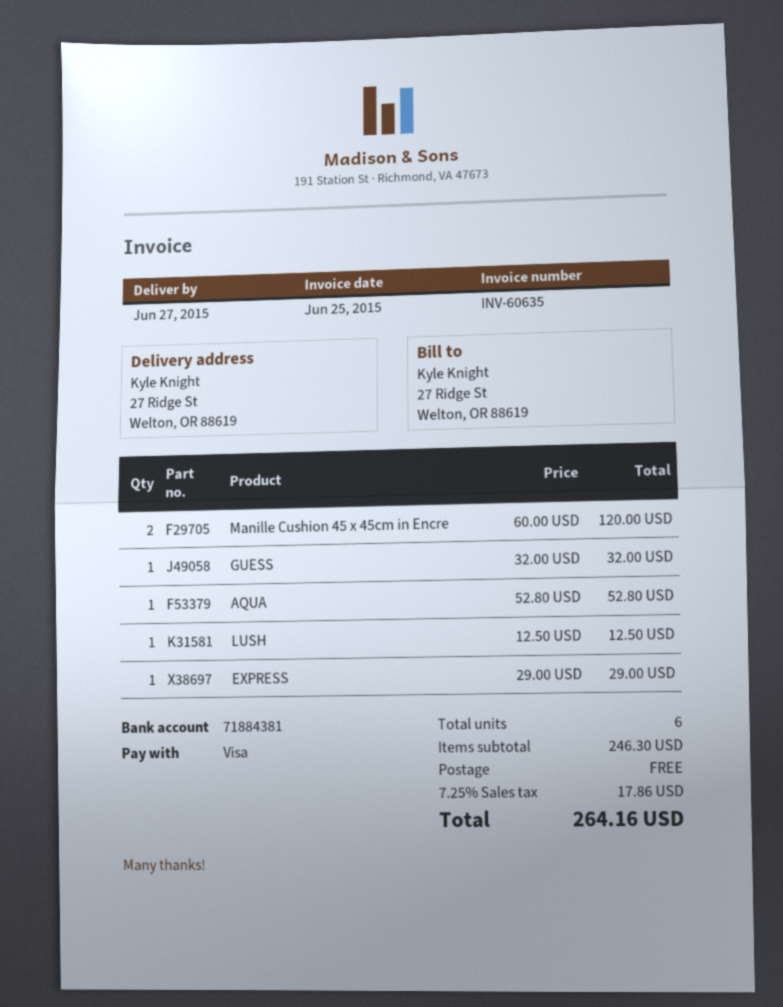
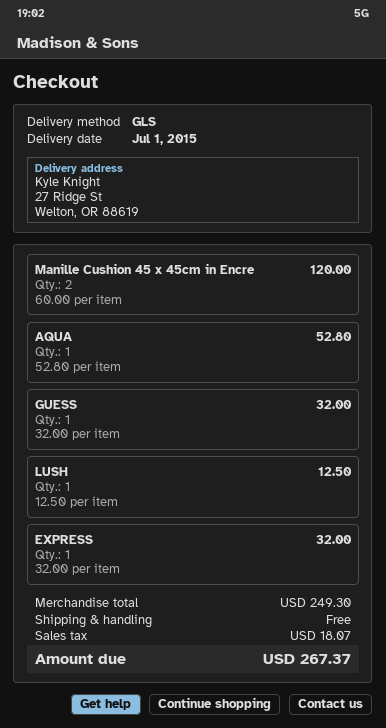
delivery date: 2015-06-27 -> 2015-07-01
EXPRESS: 1 x 29.00 = 29.00 -> 1 x 32.00 = 32.00
subtotal: 246.30 -> 249.30
tax: 17.86 -> 18.07
total: 264.16 -> 267.37

